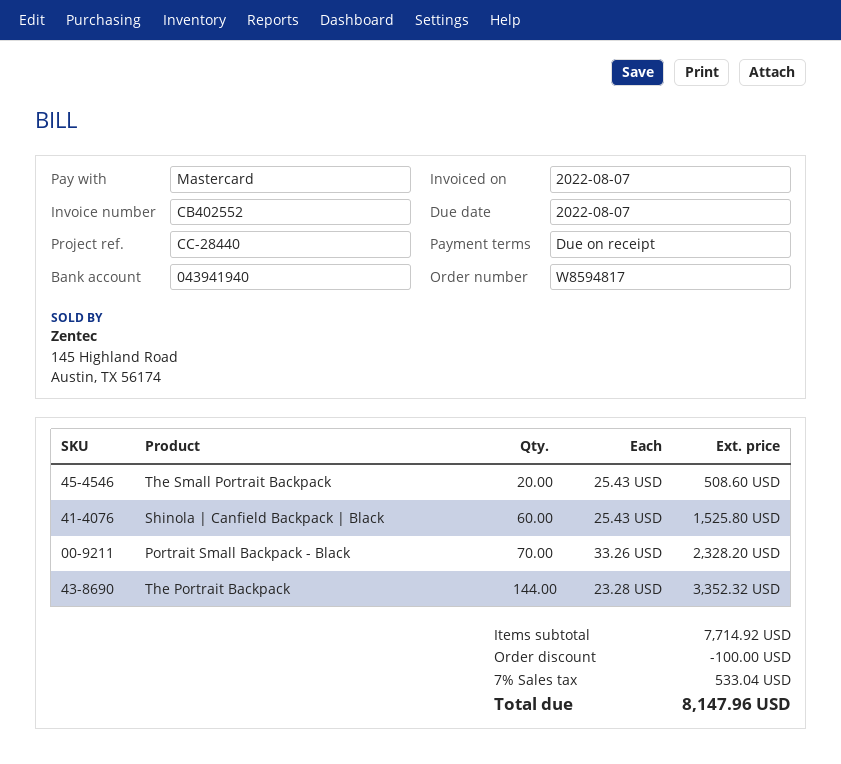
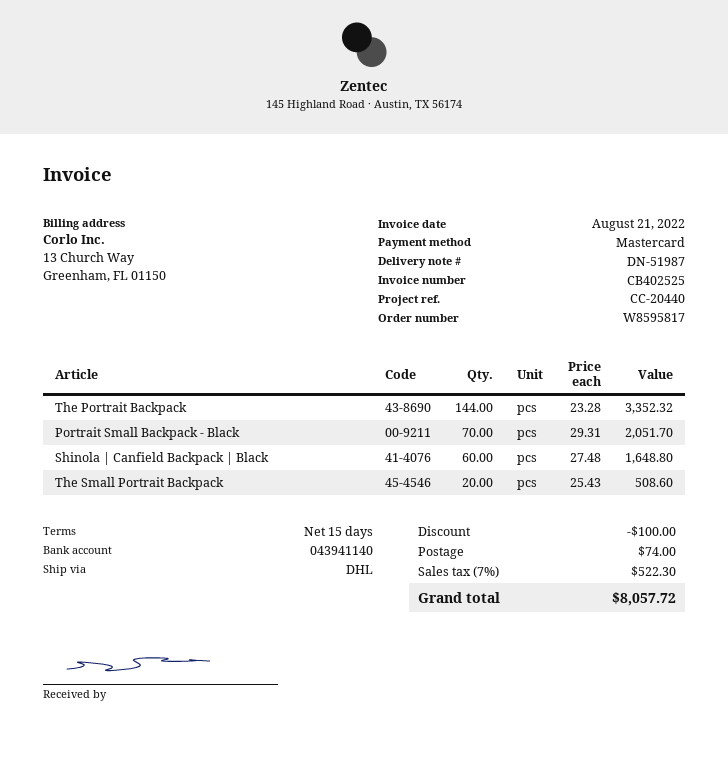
order number: W8594817 -> W8595817
invoice number: CB402552 -> CB402525
invoice date: 2022-08-07 -> 2022-08-21
payment terms: on receipt -> 15 days
reference: CC-28440 -> CC-20440
bank account: 043941940 -> 043941140
Shinola | Canfield Backpack | Black: 60 x 25.43 = 1525.80 -> 60 x 27.48 = 1648.80
Portrait Small Backpack - Black: 70 x 33.26 = 2328.20 -> 70 x 29.31 = 2051.70
shipping: none -> 74.00
tax: 7% = 533.04 -> 7% = 522.30
total: 8147.96 -> 8057.72

